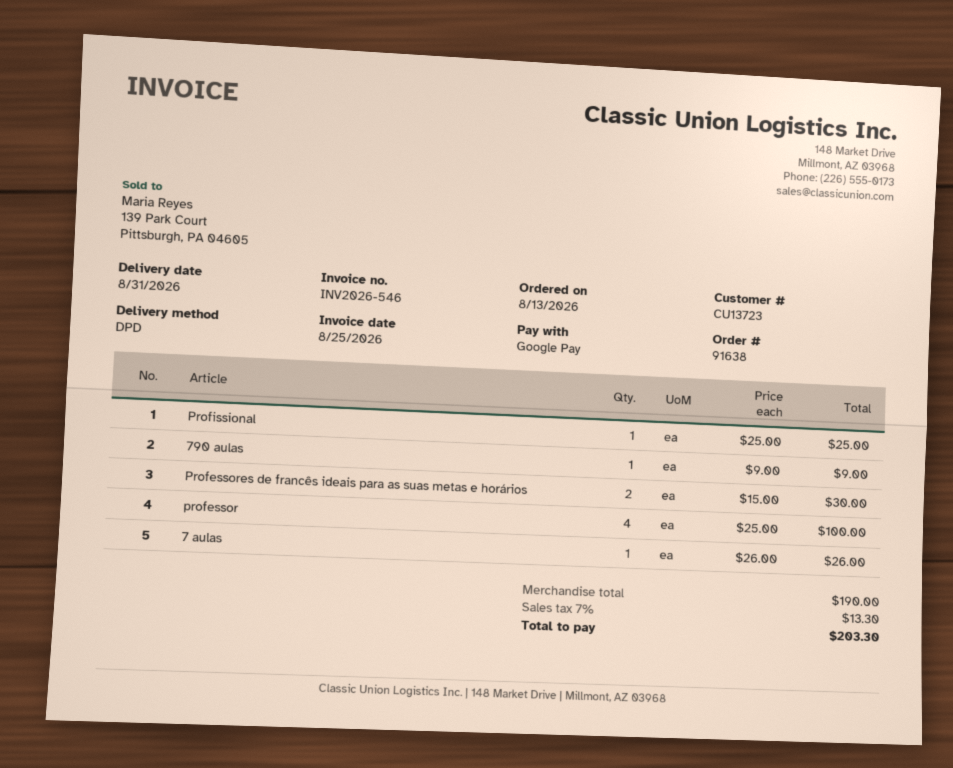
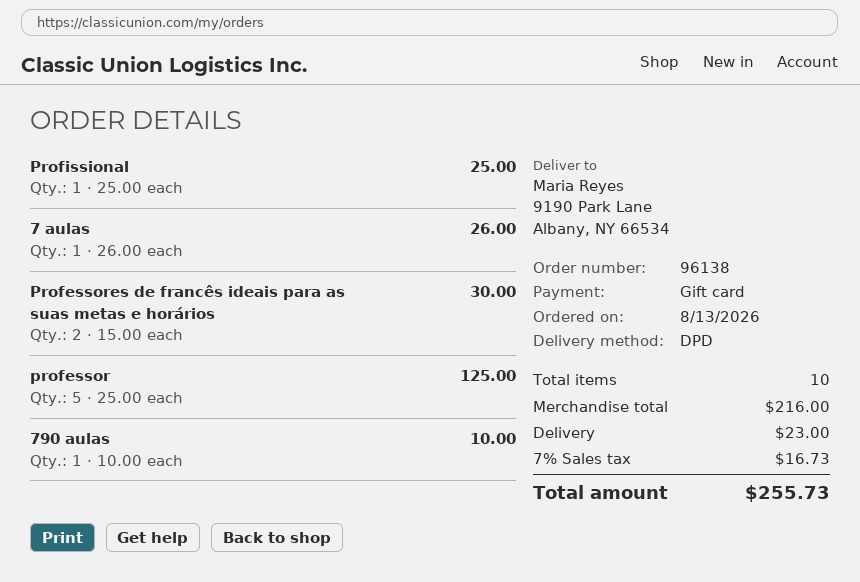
order number: 91638 -> 96138
payment method: Google Pay -> gift card
790 aulas: 1 x 9.00 = 9.00 -> 1 x 10.00 = 10.00
professor: 4 x 25.00 = 100.00 -> 5 x 25.00 = 125.00
subtotal: 190.00 -> 216.00
shipping: none -> 23.00
tax: 7% = 13.30 -> 7% = 16.73
total: 203.30 -> 255.73

